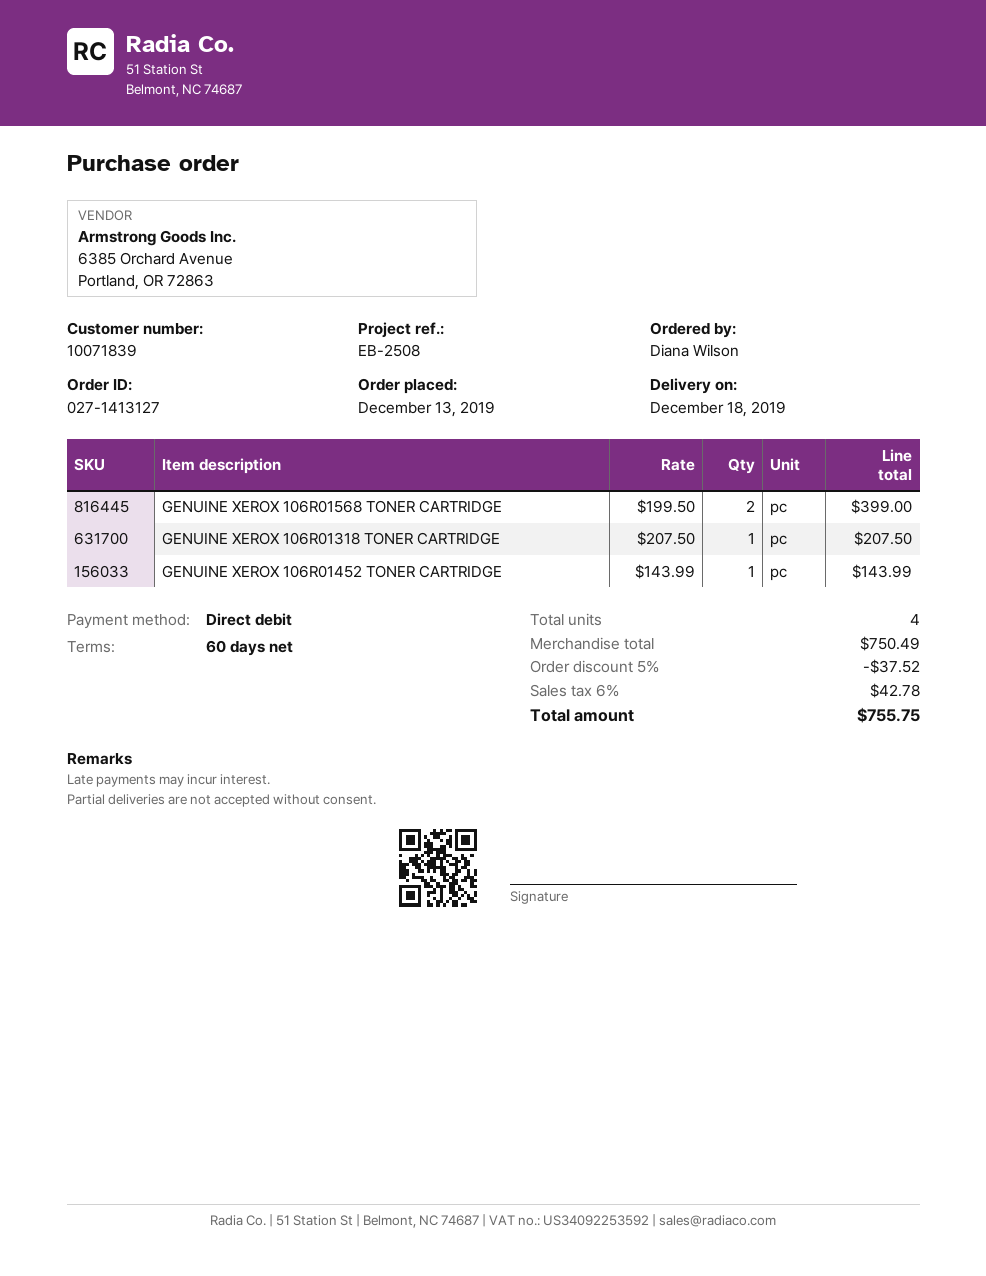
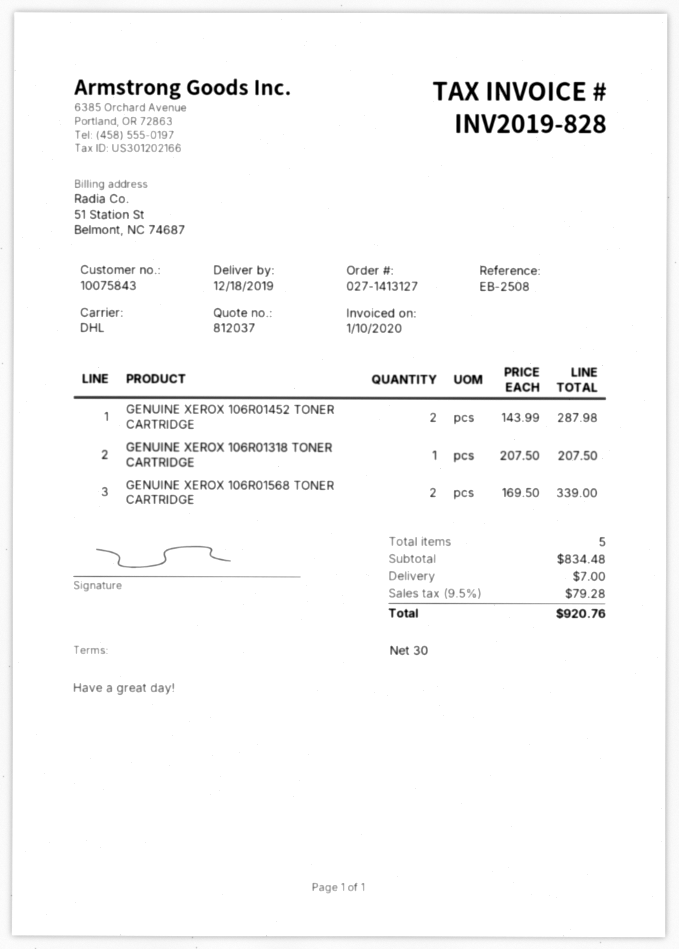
payment terms: 60 days -> 30 days
customer number: 10071839 -> 10075843
GENUINE XEROX 106R01568 TONER CARTRIDGE: 2 x 199.50 = 399.00 -> 2 x 169.50 = 339.00
GENUINE XEROX 106R01452 TONER CARTRIDGE: 1 x 143.99 = 143.99 -> 2 x 143.99 = 287.98
total quantity: 4 -> 5
subtotal: 750.49 -> 834.48
discount: 5% = 37.52 -> none
shipping: none -> 7.00
tax: 6% = 42.78 -> 9.5% = 79.28
total: 755.75 -> 920.76

